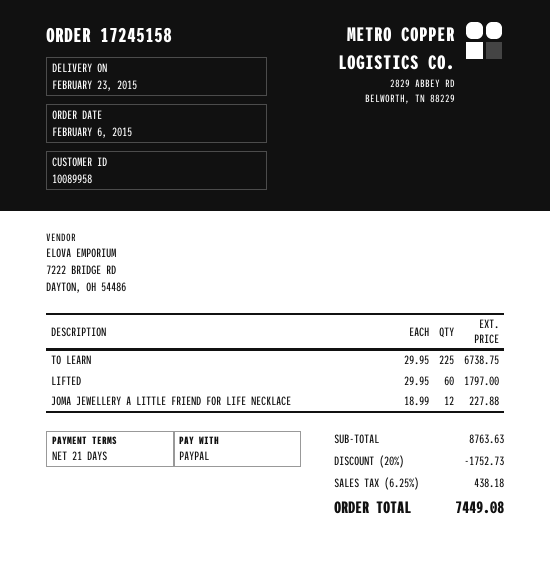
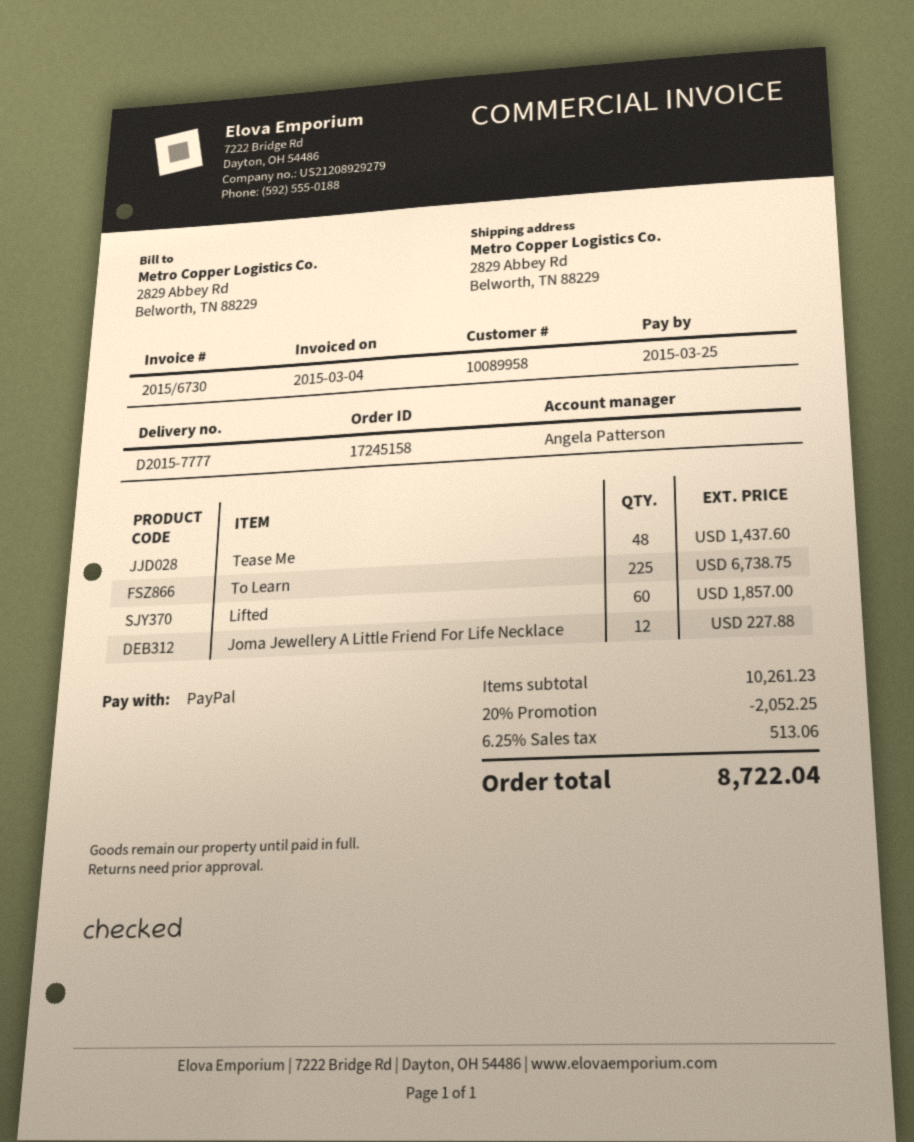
LIFTED: 60 for 1797.00 -> 60 for 1857.00
Tease Me: none -> 48 for 1437.60
subtotal: 8763.63 -> 10261.23
discount: 20% = 1752.73 -> 20% = 2052.25
tax: 6.25% = 438.18 -> 6.25% = 513.06
total: 7449.08 -> 8722.04

